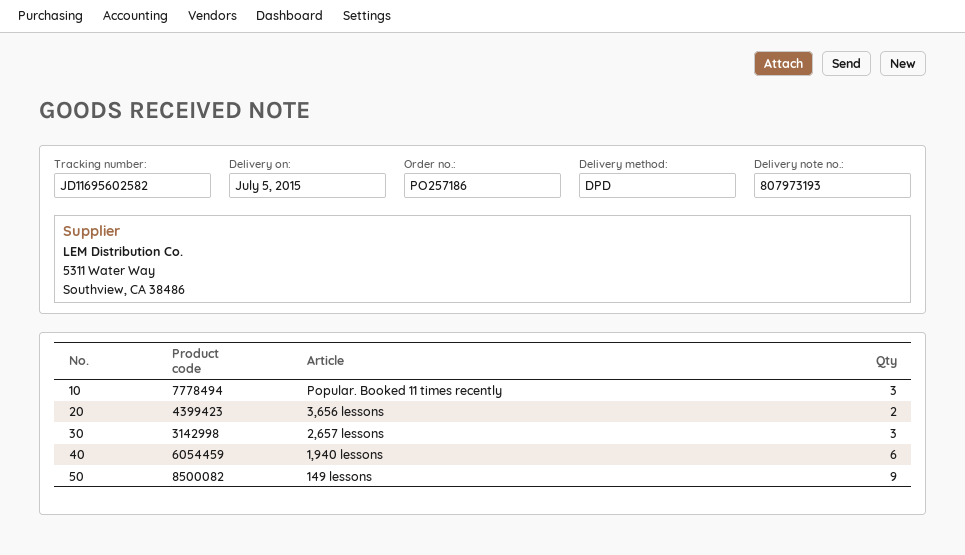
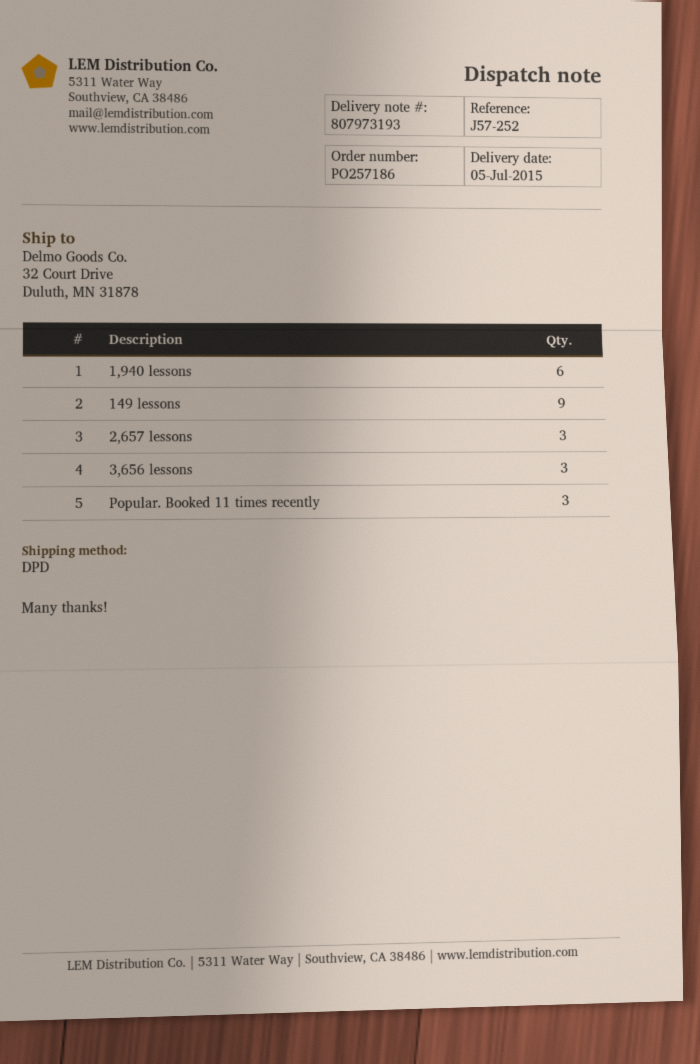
3,656 lessons: 2 -> 3

